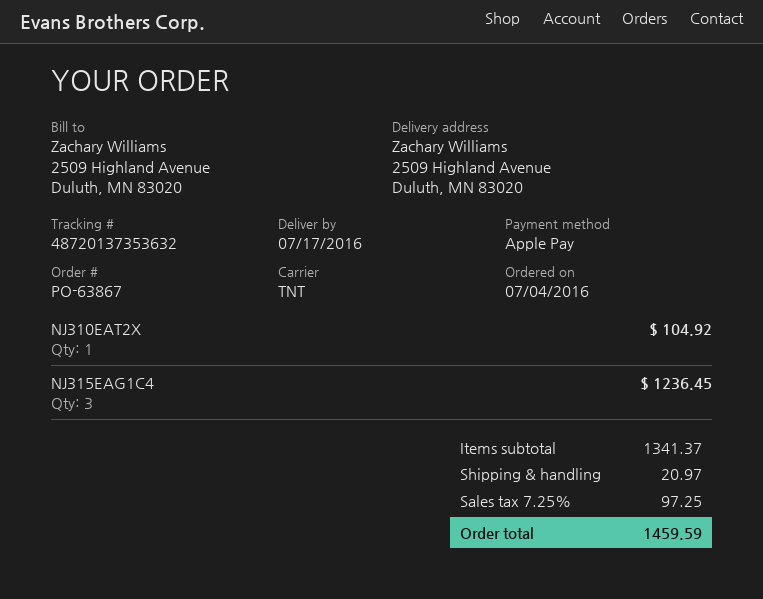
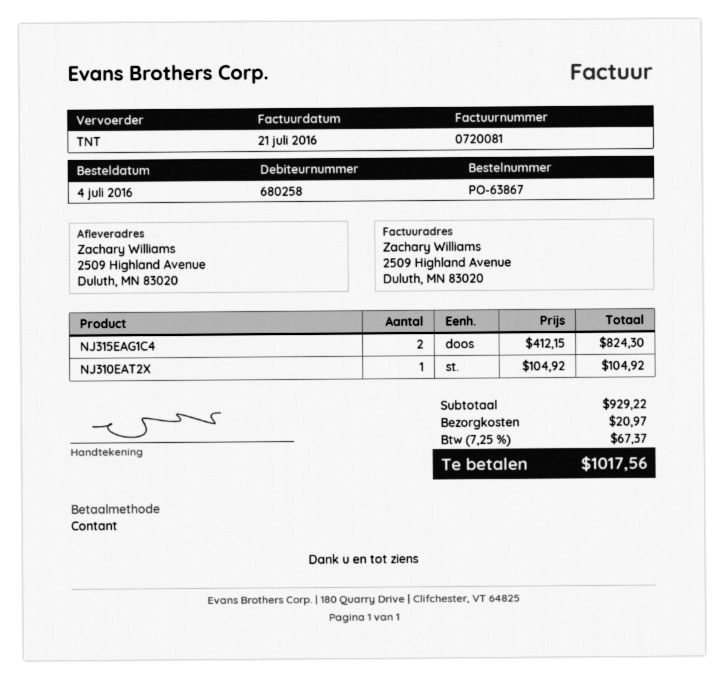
payment method: Apple Pay -> cash
NJ315EAG1C4: 3 for 1236.45 -> 2 for 824.30
subtotal: 1341.37 -> 929.22
tax: 7.25% = 97.25 -> 7.25% = 67.37
total: 1459.59 -> 1017.56

